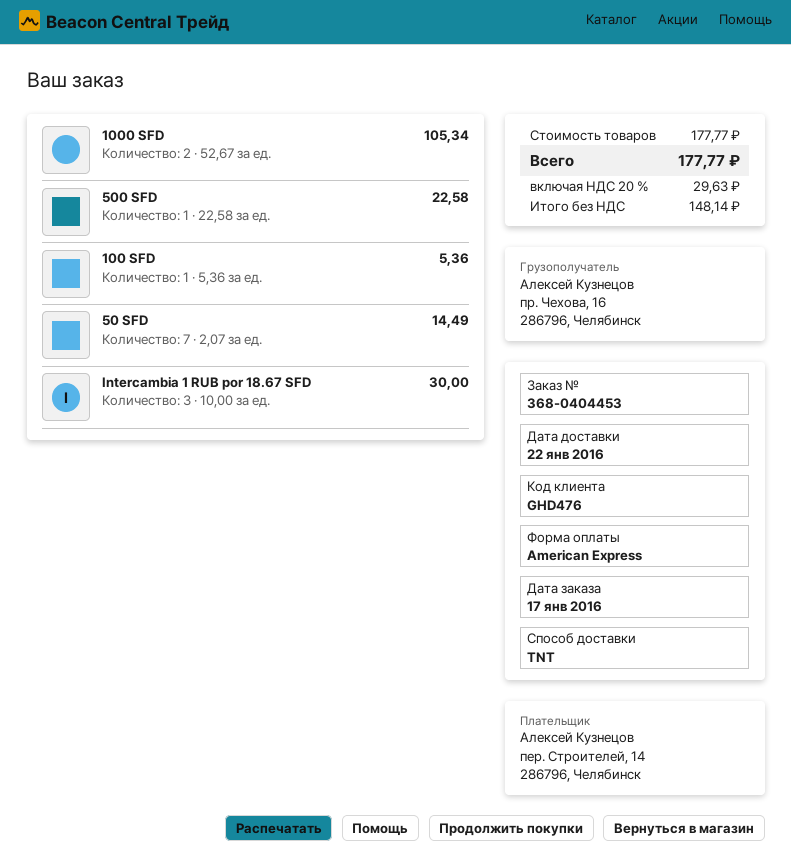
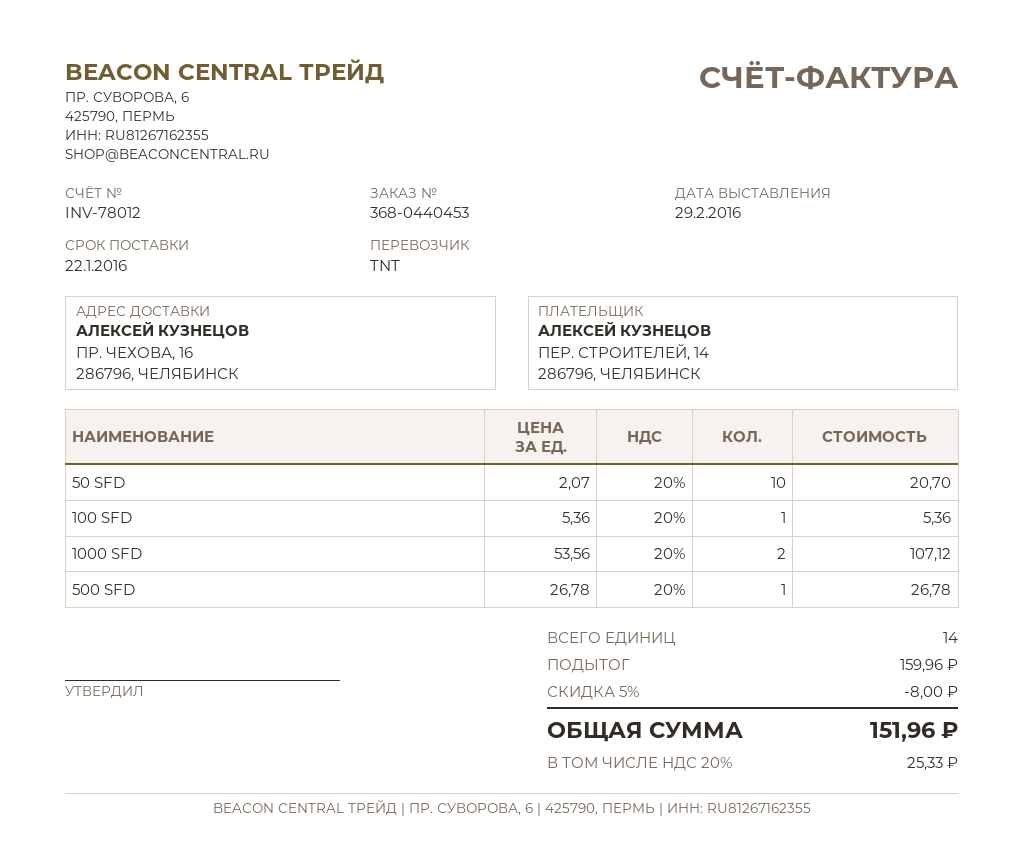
order number: 368-0404453 -> 368-0440453
1000 SFD: 2 x 52.67 = 105.34 -> 2 x 53.56 = 107.12
500 SFD: 1 x 22.58 = 22.58 -> 1 x 26.78 = 26.78
50 SFD: 7 x 2.07 = 14.49 -> 10 x 2.07 = 20.70
Intercambia 1 RUB por 18.67 SFD: 3 x 10.00 = 30.00 -> none
subtotal: 177.77 -> 159.96
discount: none -> 5% = 8.00
tax: 20% = 29.63 -> 20% = 25.33
total: 177.77 -> 151.96

